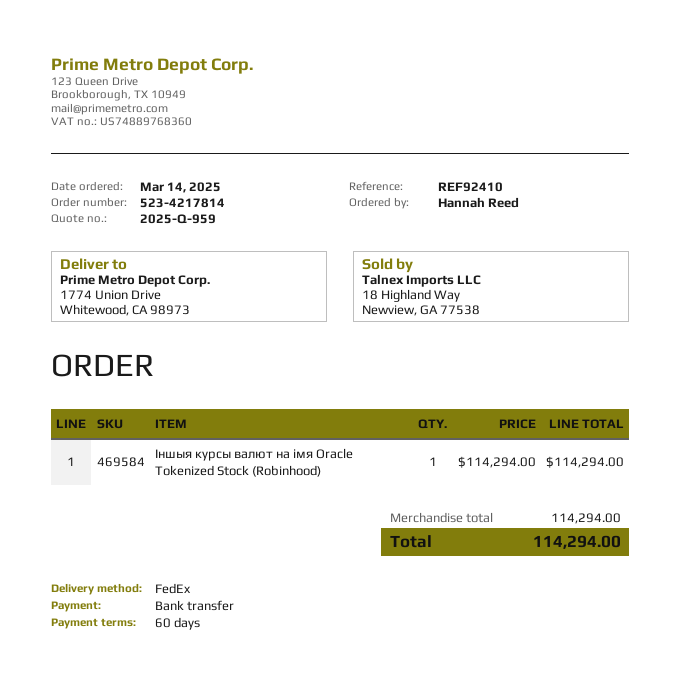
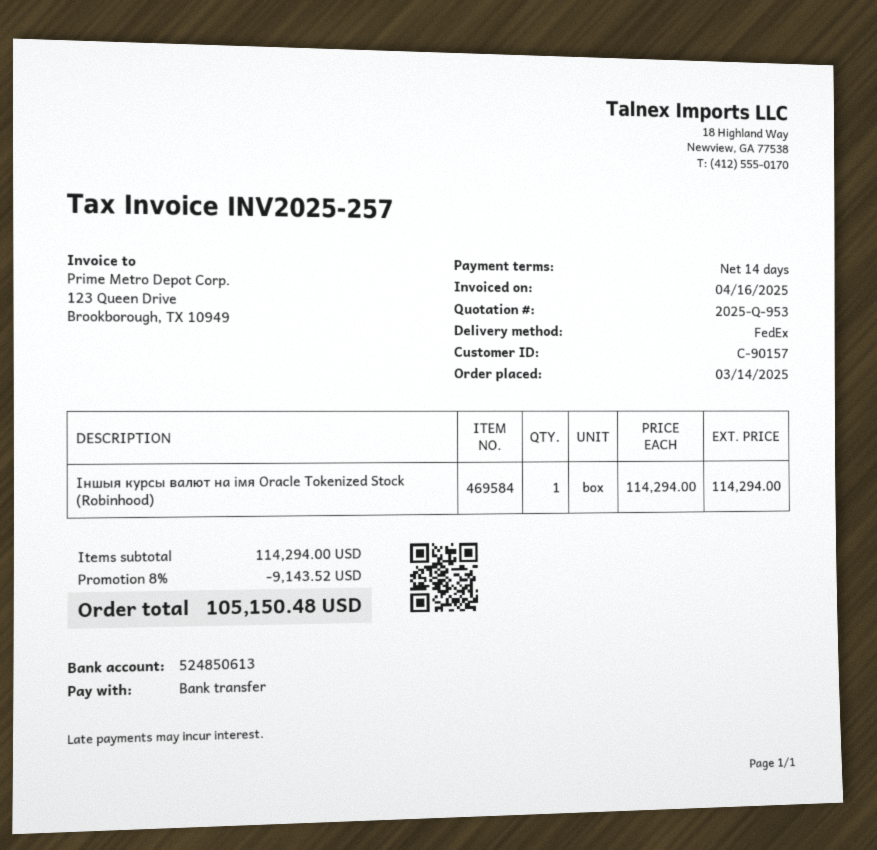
quote number: 2025-Q-959 -> 2025-Q-953
payment terms: 60 days -> 14 days
discount: none -> 8% = 9143.52
total: 114294.00 -> 105150.48

